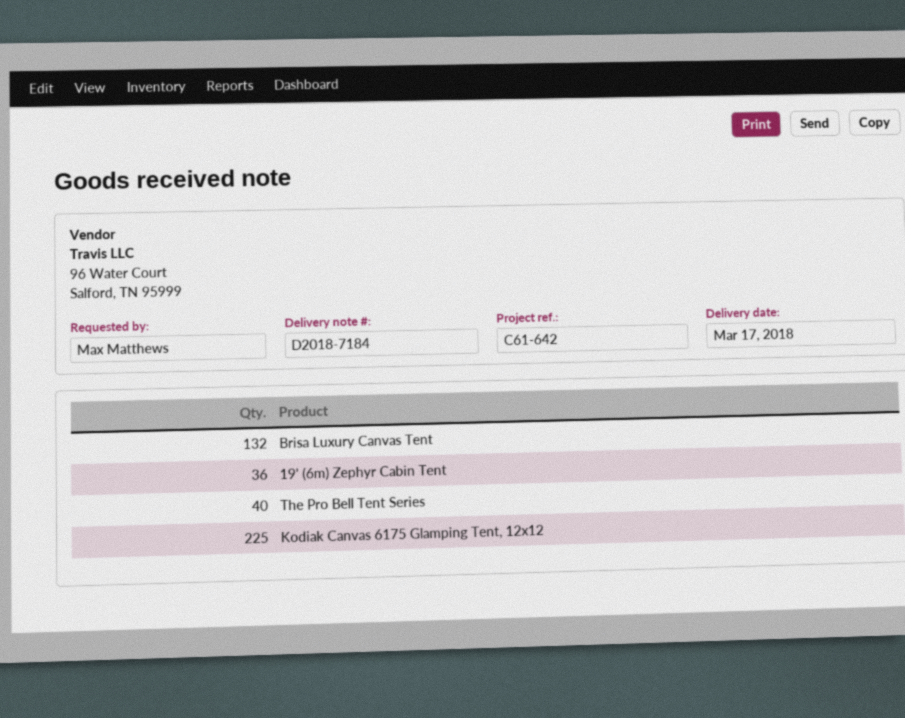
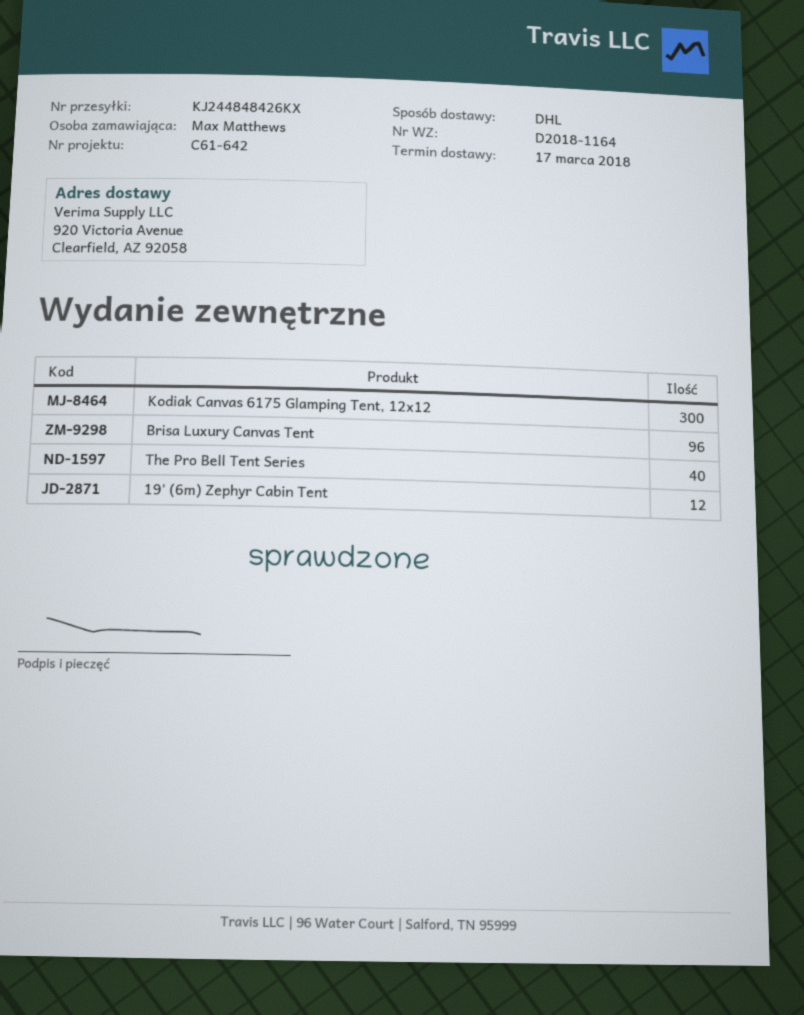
delivery note number: D2018-7184 -> D2018-1164
Brisa Luxury Canvas Tent: 132 -> 96
19' (6m) Zephyr Cabin Tent: 36 -> 12
Kodiak Canvas 6175 Glamping Tent, 12x12: 225 -> 300

